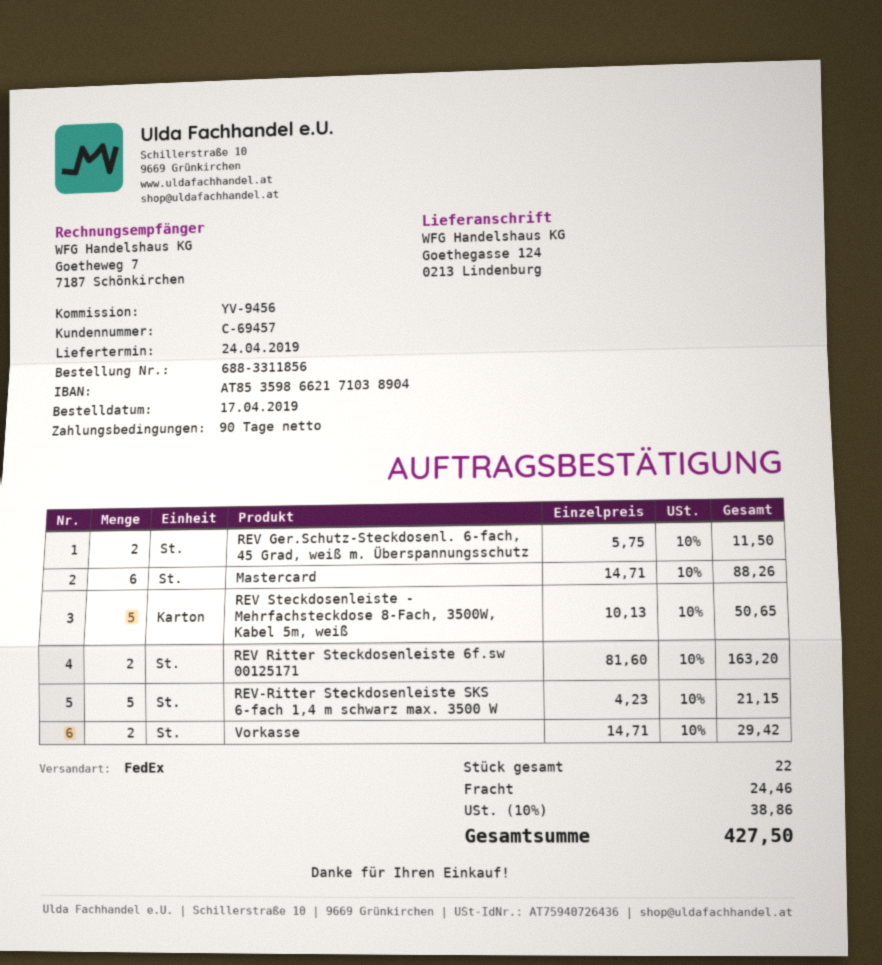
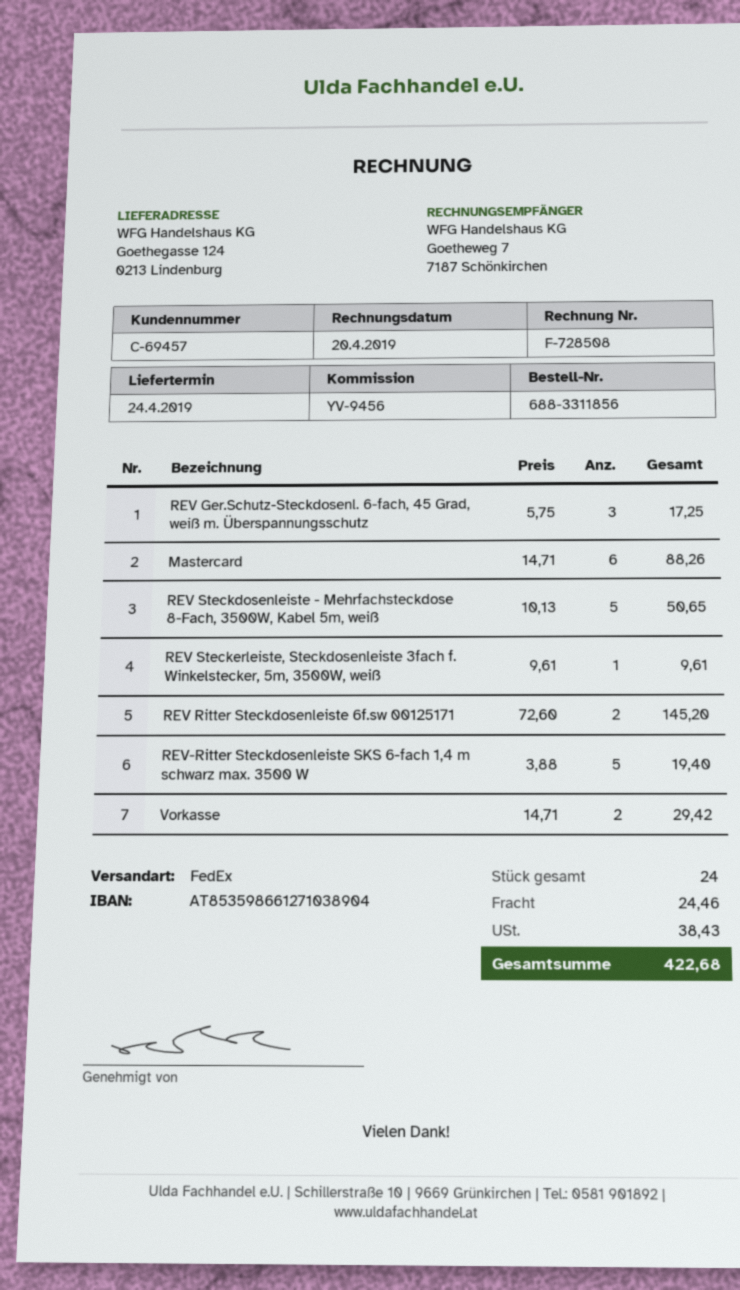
bank account: AT853598662171038904 -> AT853598661271038904
REV Ger.Schutz-Steckdosenl. 6-fach, 45 Grad, weiß m. Überspannungsschutz: 2 x 5.75 = 11.50 -> 3 x 5.75 = 17.25
REV Ritter Steckdosenleiste 6f.sw 00125171: 2 x 81.60 = 163.20 -> 2 x 72.60 = 145.20
REV-Ritter Steckdosenleiste SKS 6-fach 1,4 m schwarz max. 3500 W: 5 x 4.23 = 21.15 -> 5 x 3.88 = 19.40
REV Steckerleiste, Steckdosenleiste 3fach f. Winkelstecker, 5m, 3500W, weiß: none -> 1 x 9.61 = 9.61
total quantity: 22 -> 24
tax: 38.86 -> 38.43
total: 427.50 -> 422.68

